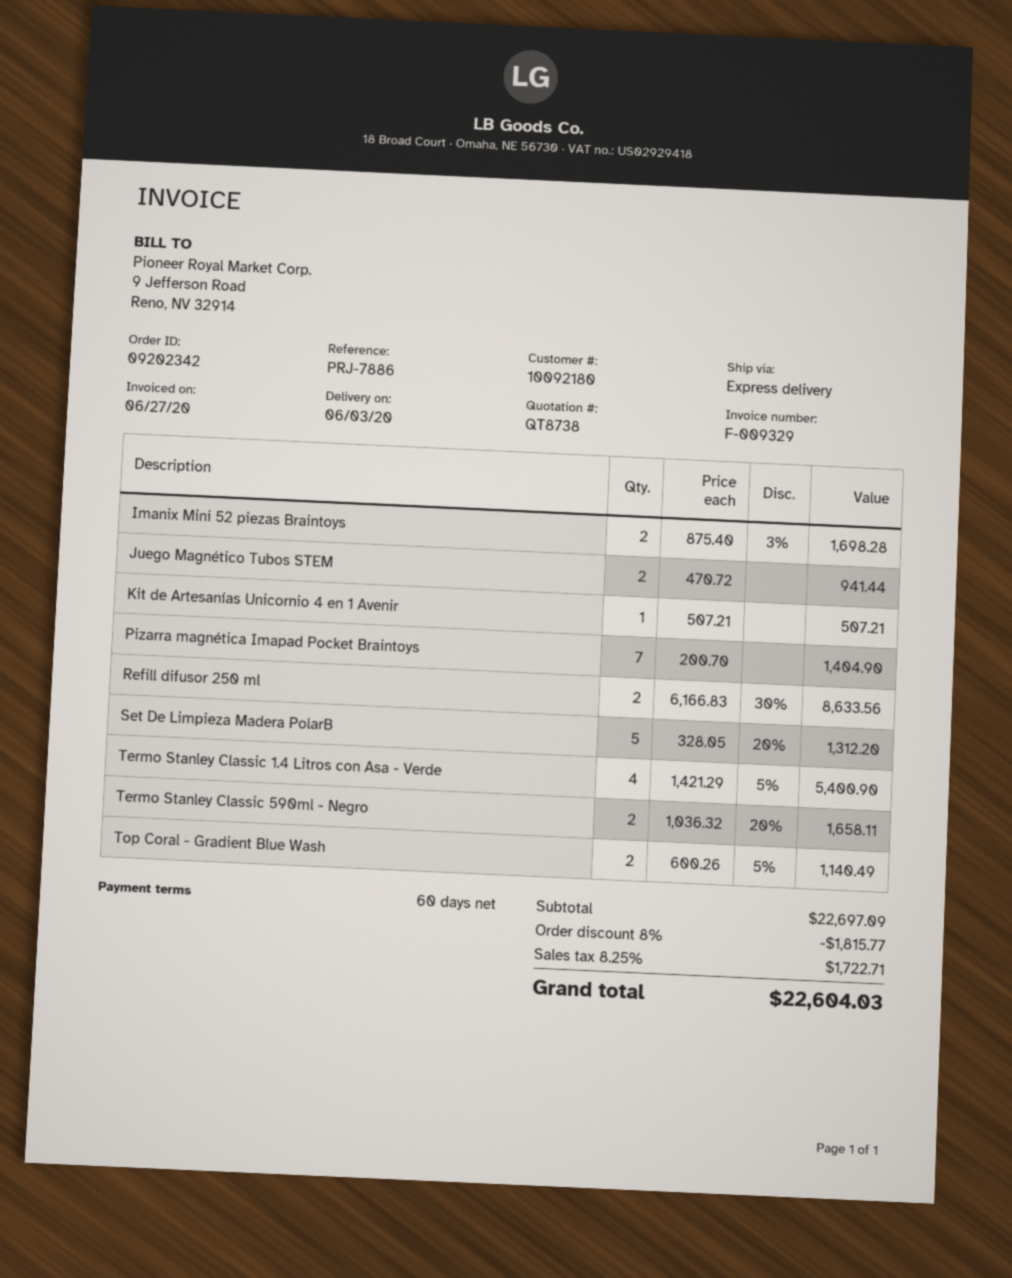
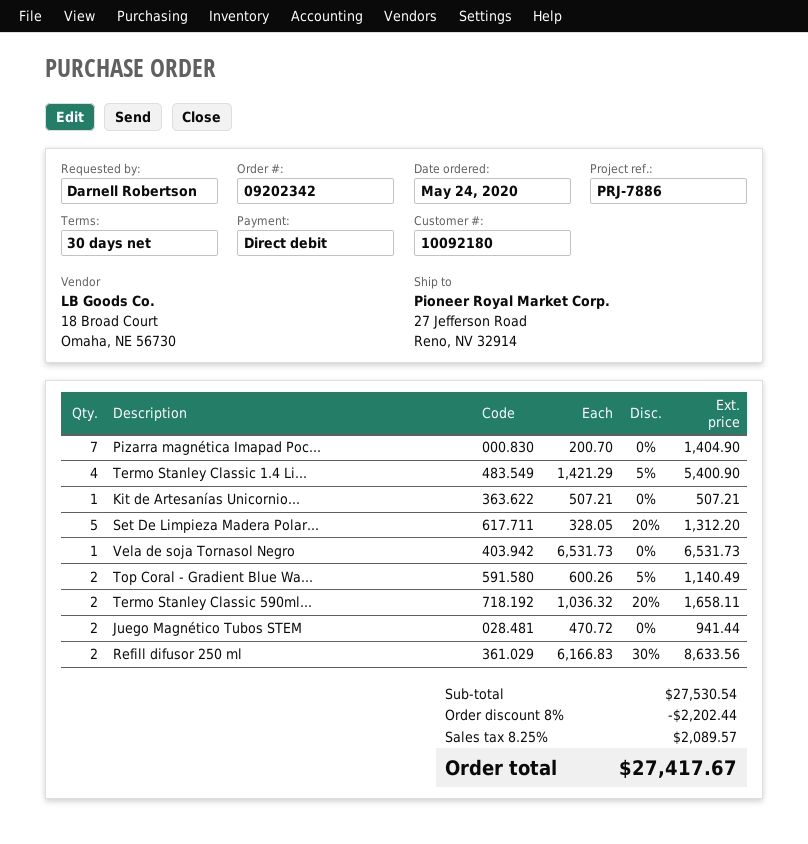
payment terms: 60 days -> 30 days
Imanix Mini 52 piezas Braintoys: 2 x 875.40 - 3% = 1698.28 -> none
Vela de soja Tornasol Negro: none -> 1 x 6531.73 = 6531.73
subtotal: 22697.09 -> 27530.54
discount: 8% = 1815.77 -> 8% = 2202.44
tax: 8.25% = 1722.71 -> 8.25% = 2089.57
total: 22604.03 -> 27417.67

